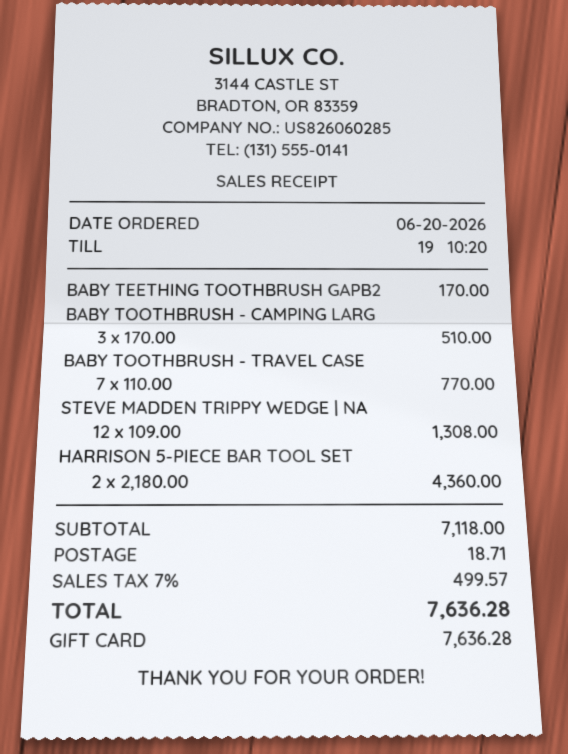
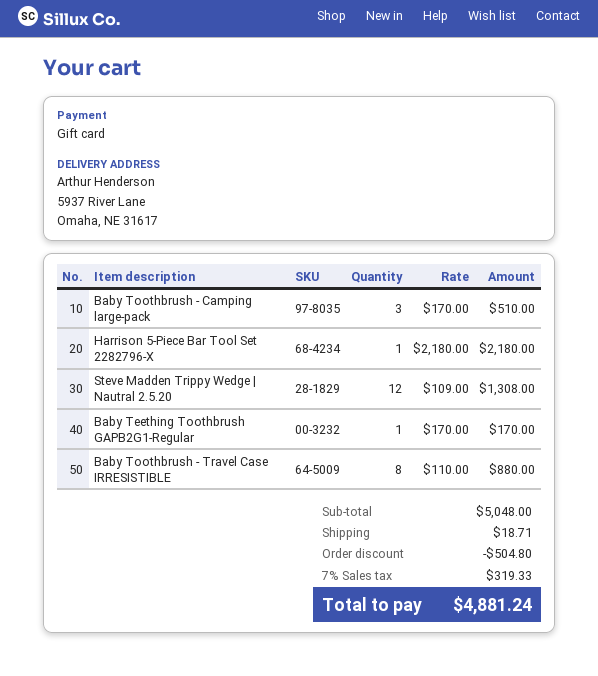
BABY TOOTHBRUSH - TRAVEL CASE: 7 x 110.00 = 770.00 -> 8 x 110.00 = 880.00
HARRISON 5-PIECE BAR TOOL SET: 2 x 2180.00 = 4360.00 -> 1 x 2180.00 = 2180.00
subtotal: 7118.00 -> 5048.00
discount: none -> 504.80
tax: 7% = 499.57 -> 7% = 319.33
total: 7636.28 -> 4881.24

